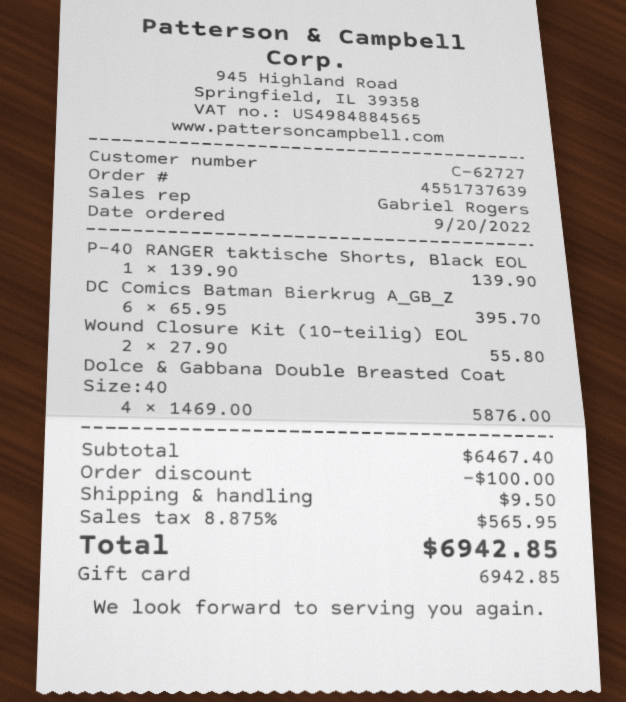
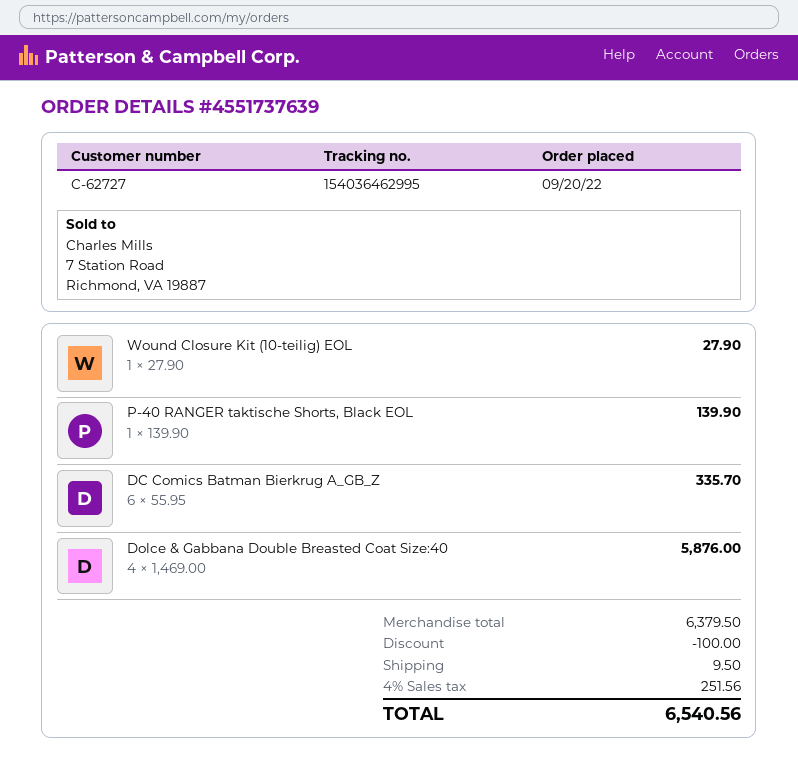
DC Comics Batman Bierkrug A_GB_Z: 6 x 65.95 = 395.70 -> 6 x 55.95 = 335.70
Wound Closure Kit (10-teilig) EOL: 2 x 27.90 = 55.80 -> 1 x 27.90 = 27.90
subtotal: 6467.40 -> 6379.50
tax: 8.875% = 565.95 -> 4% = 251.56
total: 6942.85 -> 6540.56

